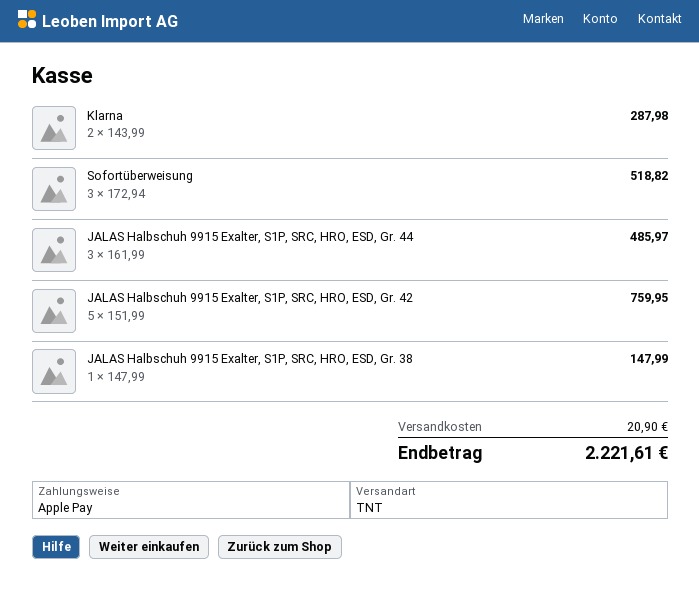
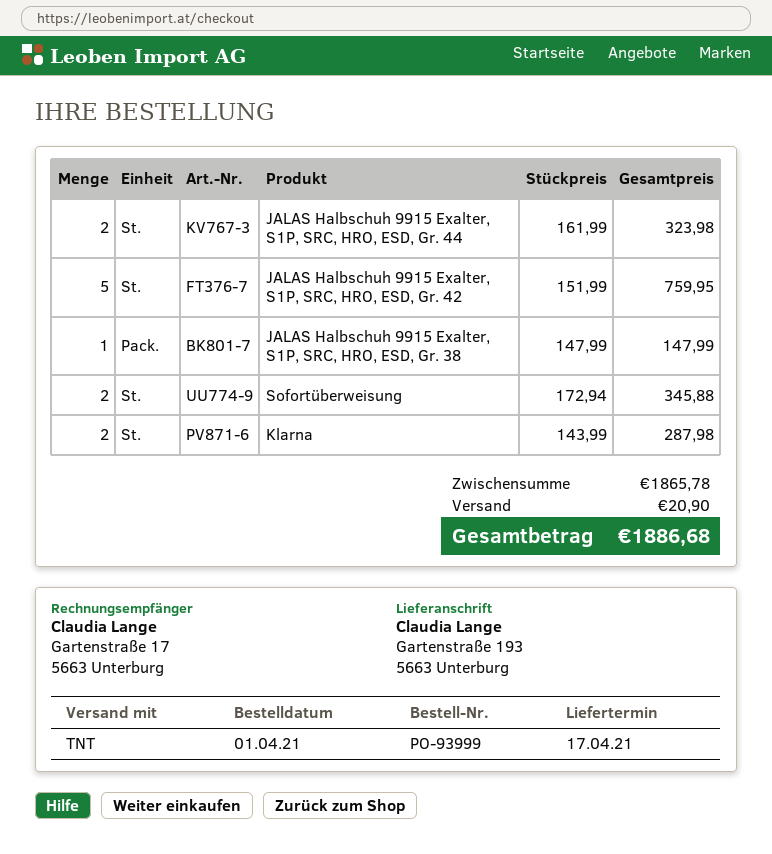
Sofortüberweisung: 3 x 172.94 = 518.82 -> 2 x 172.94 = 345.88
JALAS Halbschuh 9915 Exalter, S1P, SRC, HRO, ESD, Gr. 44: 3 x 161.99 = 485.97 -> 2 x 161.99 = 323.98
total: 2221.61 -> 1886.68

